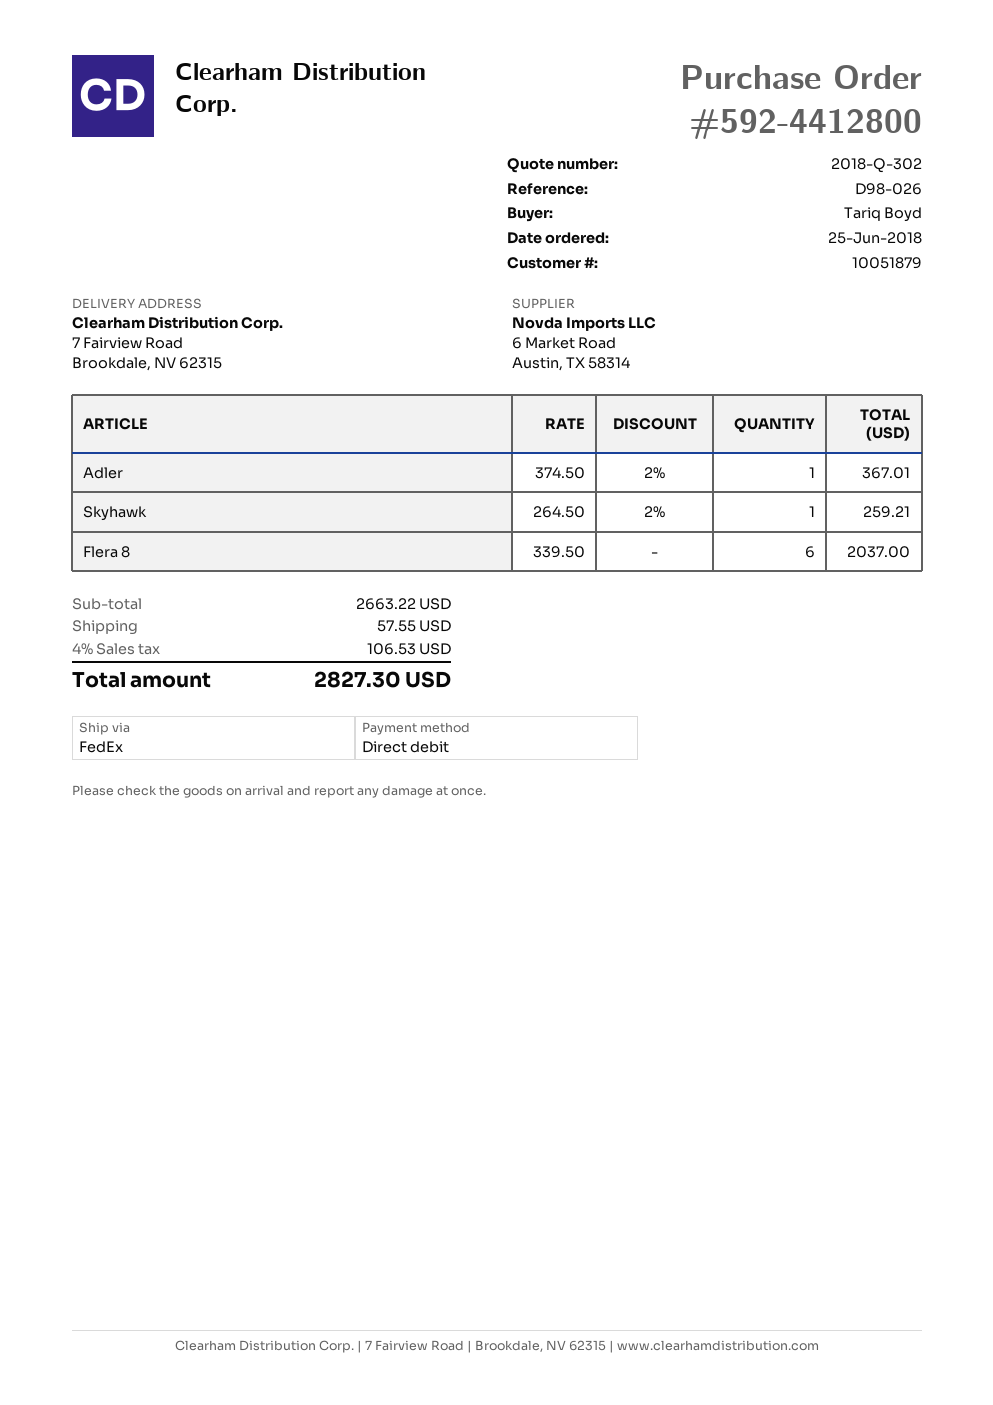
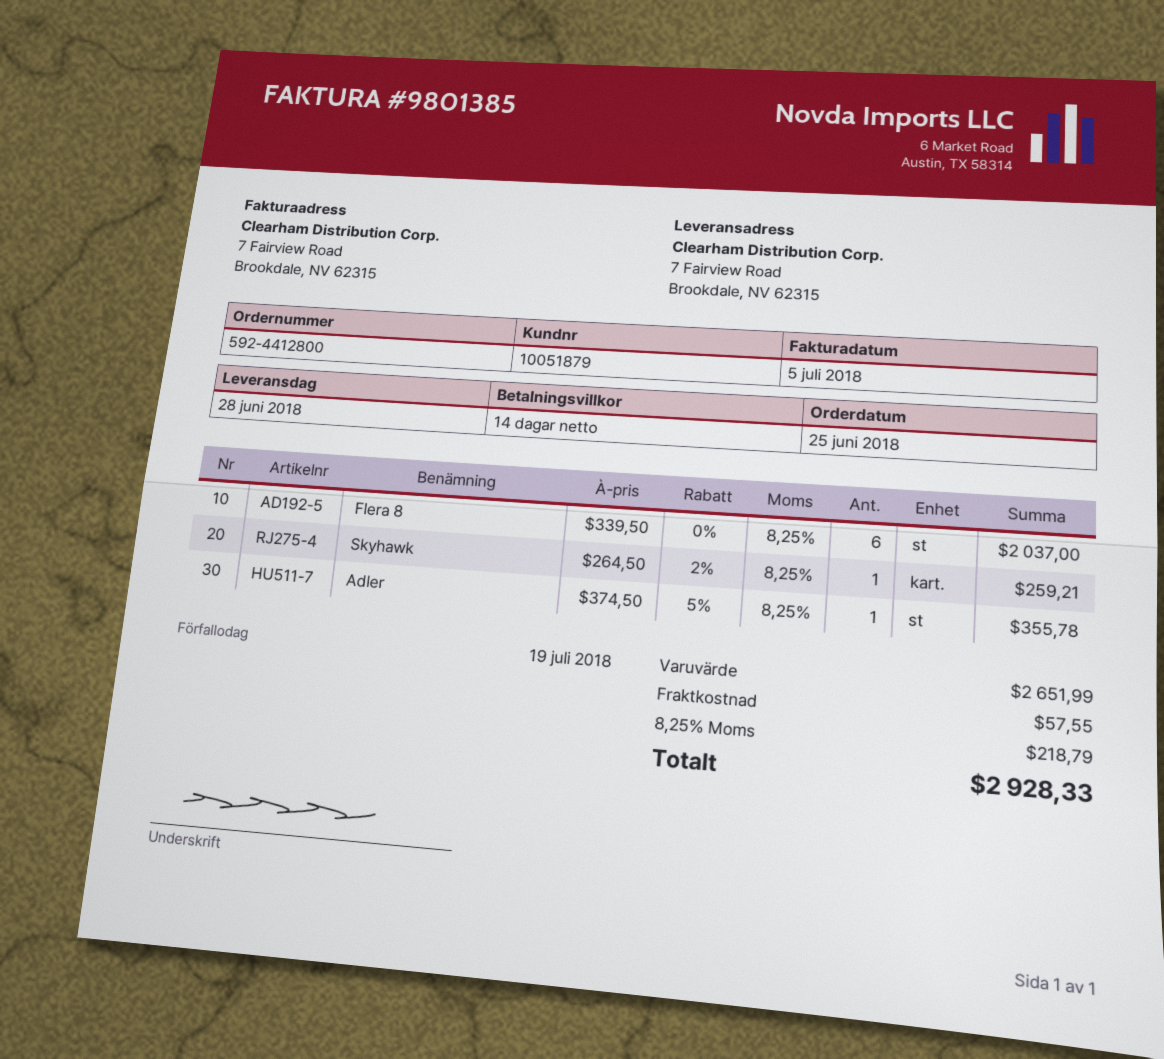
Adler: 1 x 374.50 - 2% = 367.01 -> 1 x 374.50 - 5% = 355.78
subtotal: 2663.22 -> 2651.99
tax: 4% = 106.53 -> 8.25% = 218.79
total: 2827.30 -> 2928.33

